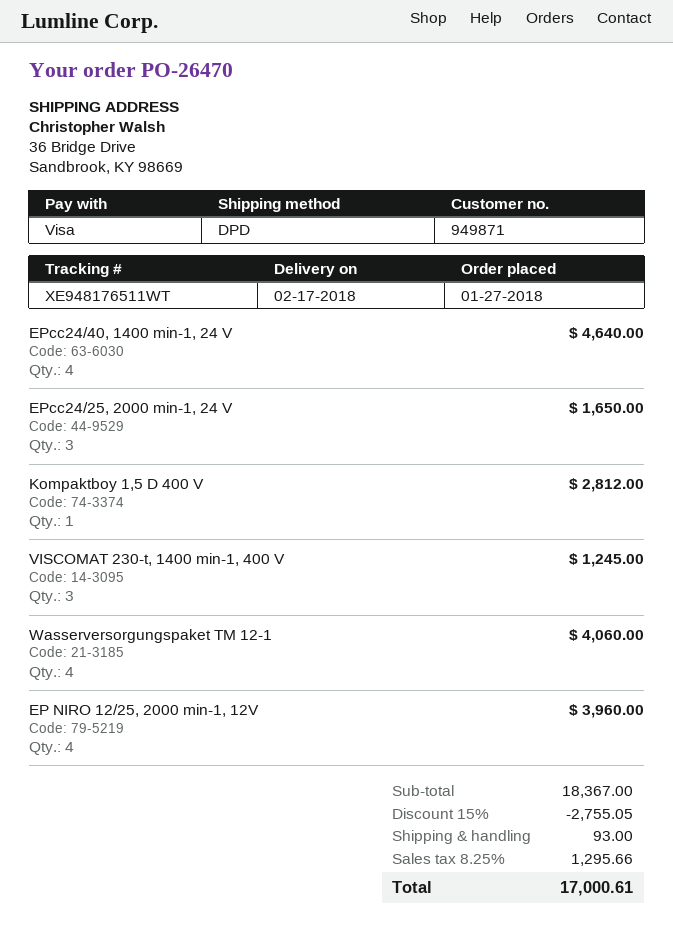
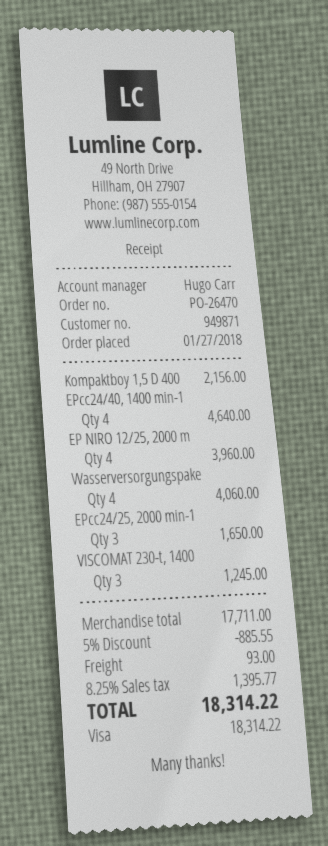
Kompaktboy 1,5 D 400 V: 1 for 2812.00 -> 1 for 2156.00
subtotal: 18367.00 -> 17711.00
discount: 15% = 2755.05 -> 5% = 885.55
tax: 8.25% = 1295.66 -> 8.25% = 1395.77
total: 17000.61 -> 18314.22

